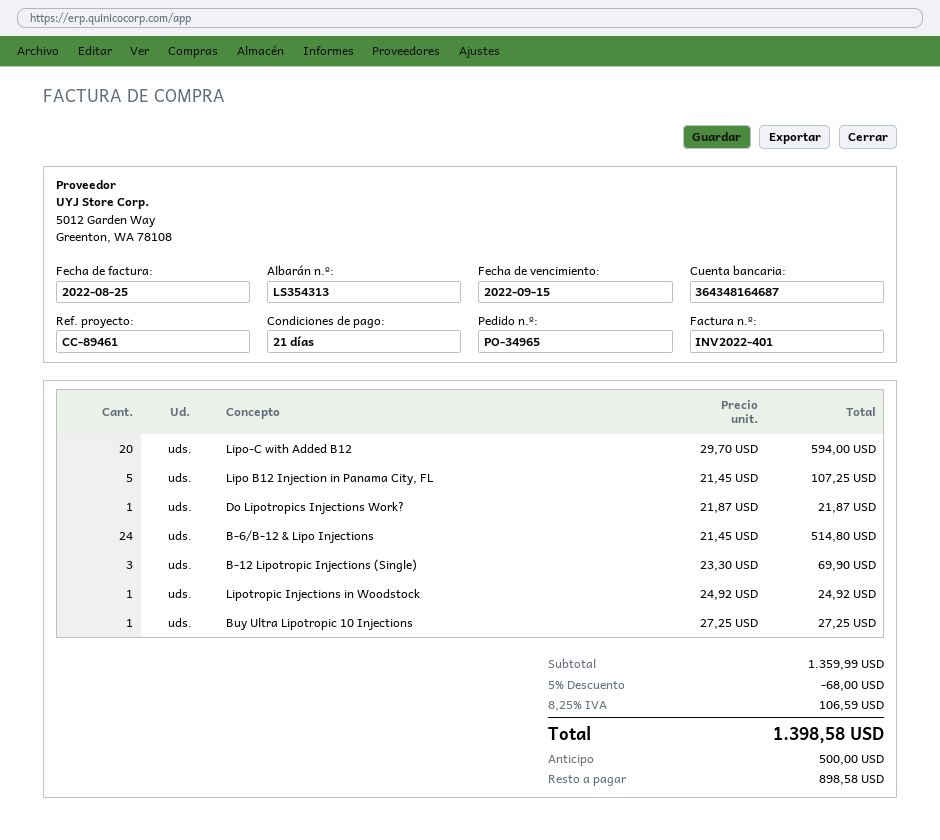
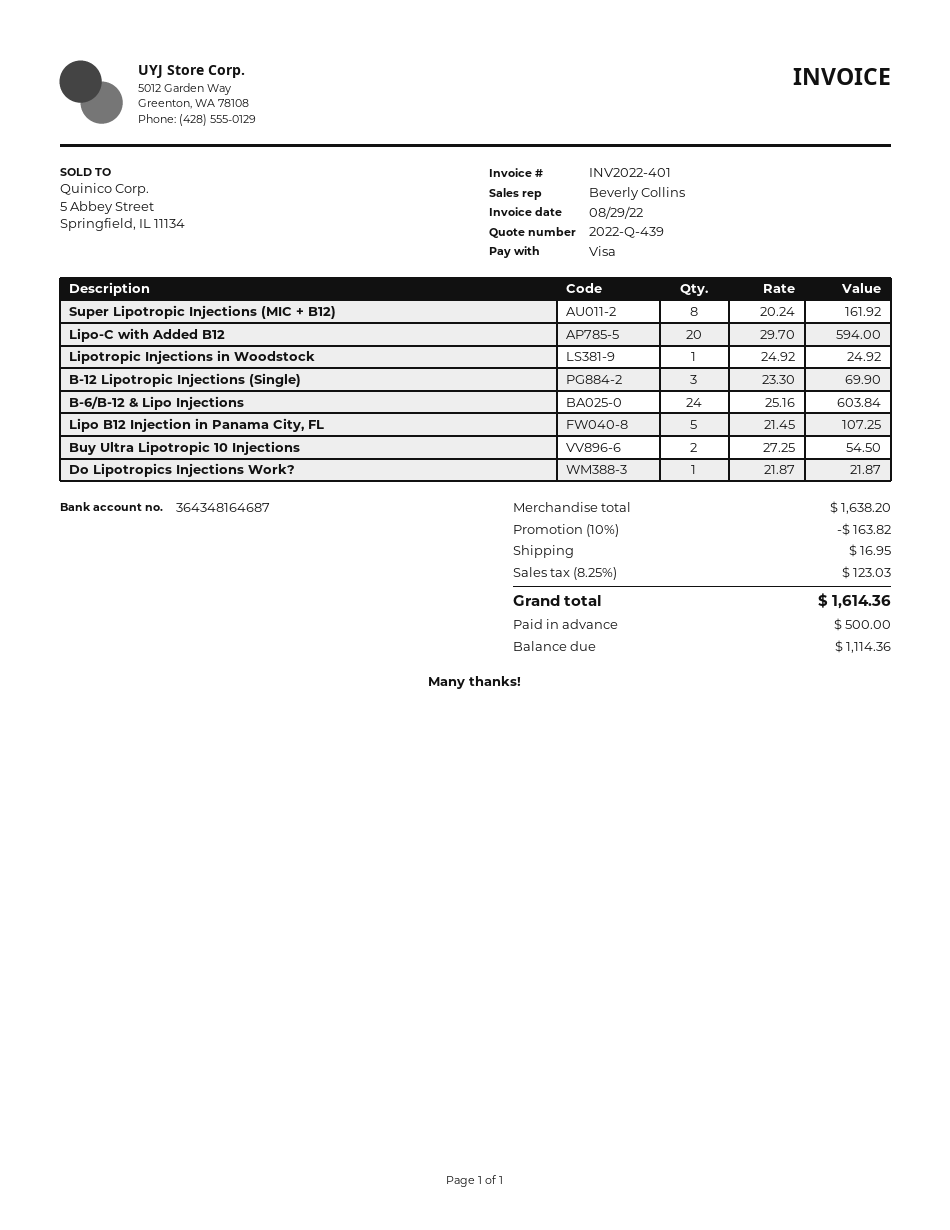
invoice date: 2022-08-25 -> 2022-08-29
B-6/B-12 & Lipo Injections: 24 x 21.45 = 514.80 -> 24 x 25.16 = 603.84
Buy Ultra Lipotropic 10 Injections: 1 x 27.25 = 27.25 -> 2 x 27.25 = 54.50
Super Lipotropic Injections (MIC + B12): none -> 8 x 20.24 = 161.92
subtotal: 1359.99 -> 1638.20
discount: 5% = 68.00 -> 10% = 163.82
shipping: none -> 16.95
tax: 8.25% = 106.59 -> 8.25% = 123.03
total: 1398.58 -> 1614.36
balance: 898.58 -> 1114.36

